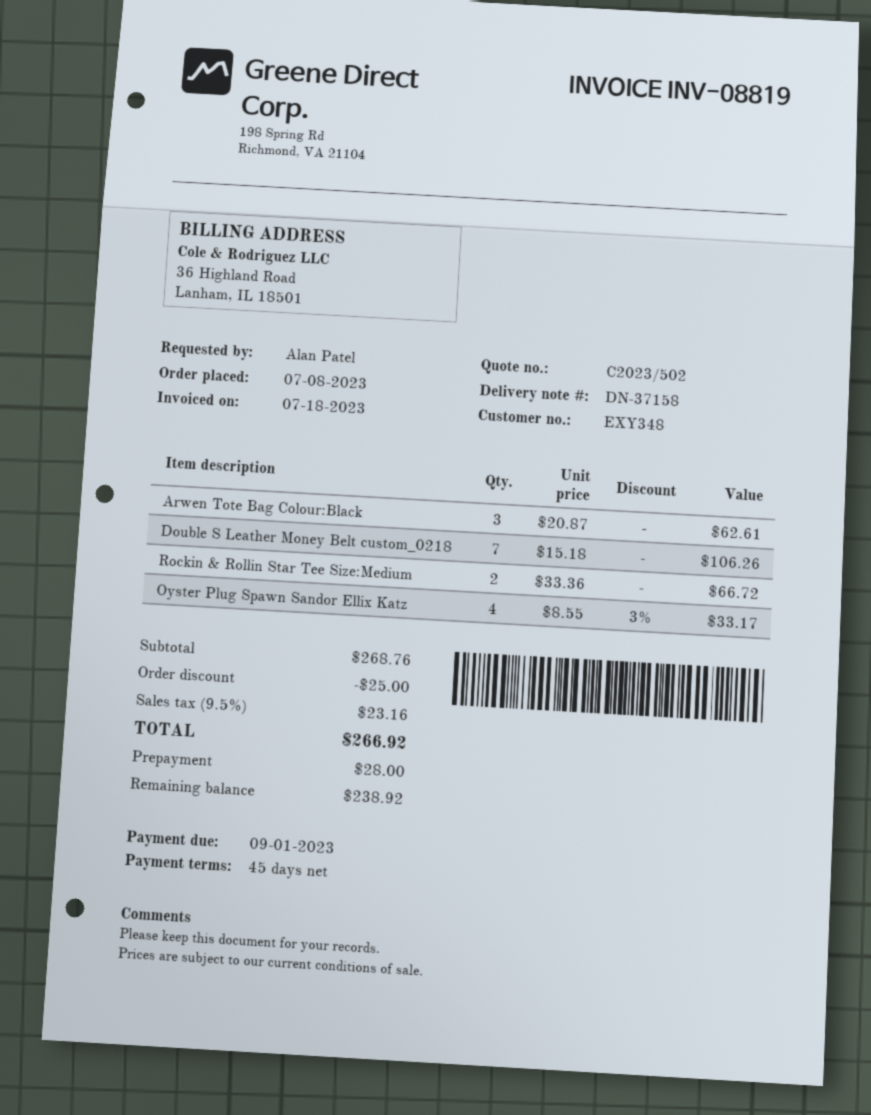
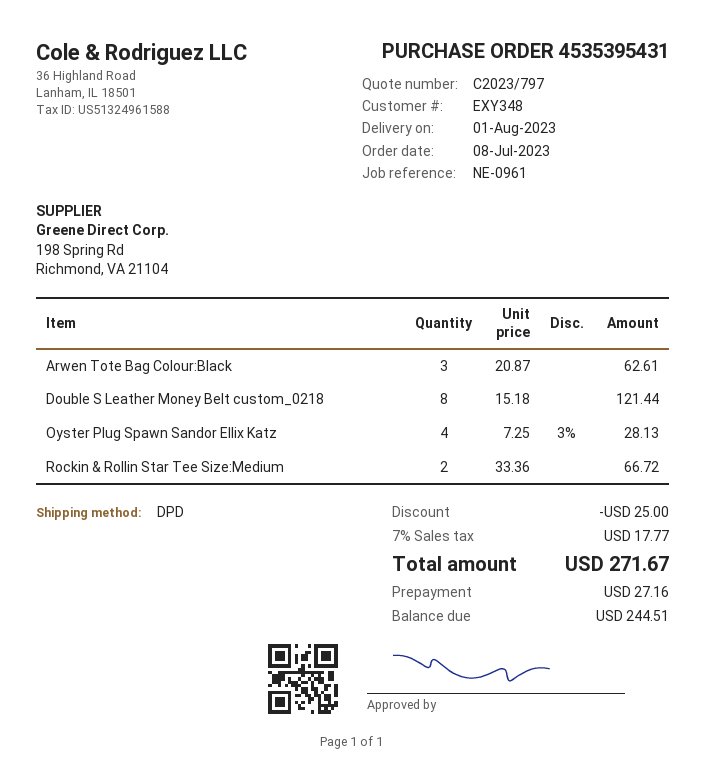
quote number: C2023/502 -> C2023/797
Double S Leather Money Belt custom_0218: 7 x 15.18 = 106.26 -> 8 x 15.18 = 121.44
Oyster Plug Spawn Sandor Ellix Katz: 4 x 8.55 - 3% = 33.17 -> 4 x 7.25 - 3% = 28.13
tax: 9.5% = 23.16 -> 7% = 17.77
total: 266.92 -> 271.67
deposit: 28.00 -> 27.16
balance: 238.92 -> 244.51

